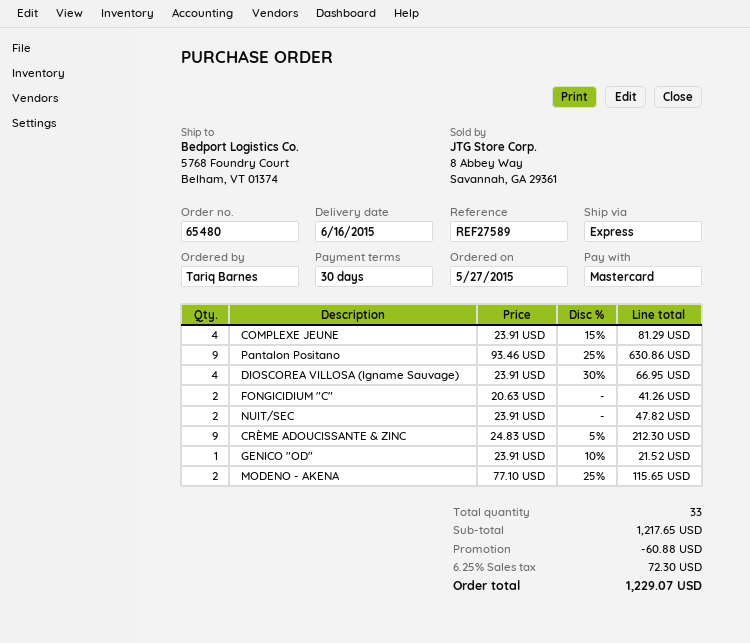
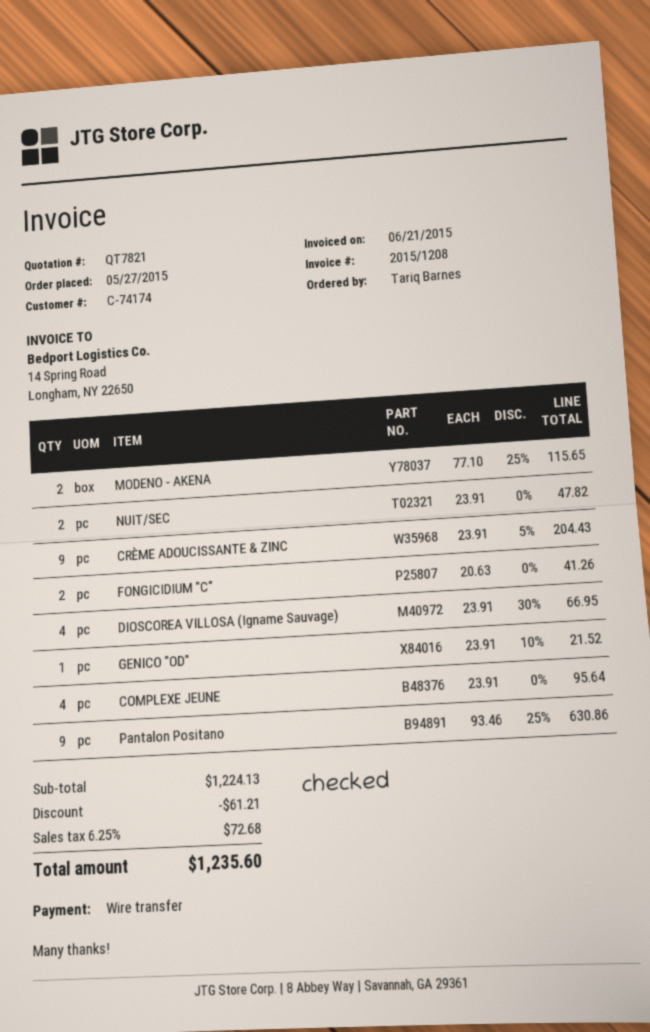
payment method: Mastercard -> bank transfer
COMPLEXE JEUNE: 4 x 23.91 - 15% = 81.29 -> 4 x 23.91 = 95.64
CRÈME ADOUCISSANTE & ZINC: 9 x 24.83 - 5% = 212.30 -> 9 x 23.91 - 5% = 204.43
subtotal: 1217.65 -> 1224.13
discount: 60.88 -> 61.21
tax: 6.25% = 72.30 -> 6.25% = 72.68
total: 1229.07 -> 1235.60

